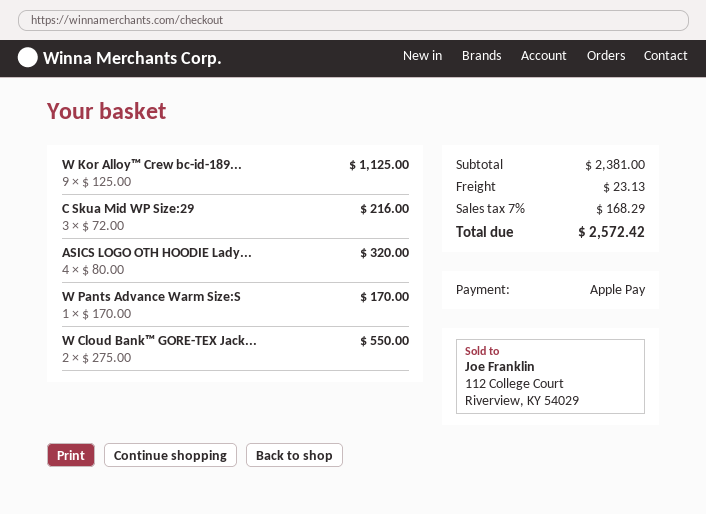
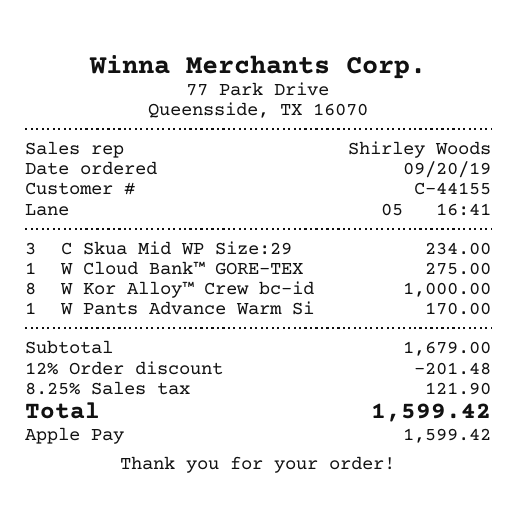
W Kor Alloy™ Crew bc-id-189...: 9 for 1125.00 -> 8 for 1000.00
C Skua Mid WP Size:29: 3 for 216.00 -> 3 for 234.00
ASICS LOGO OTH HOODIE Lady...: 4 for 320.00 -> none
W Cloud Bank™ GORE-TEX Jack...: 2 for 550.00 -> 1 for 275.00
subtotal: 2381.00 -> 1679.00
discount: none -> 12% = 201.48
shipping: 23.13 -> none
tax: 7% = 168.29 -> 8.25% = 121.90
total: 2572.42 -> 1599.42

